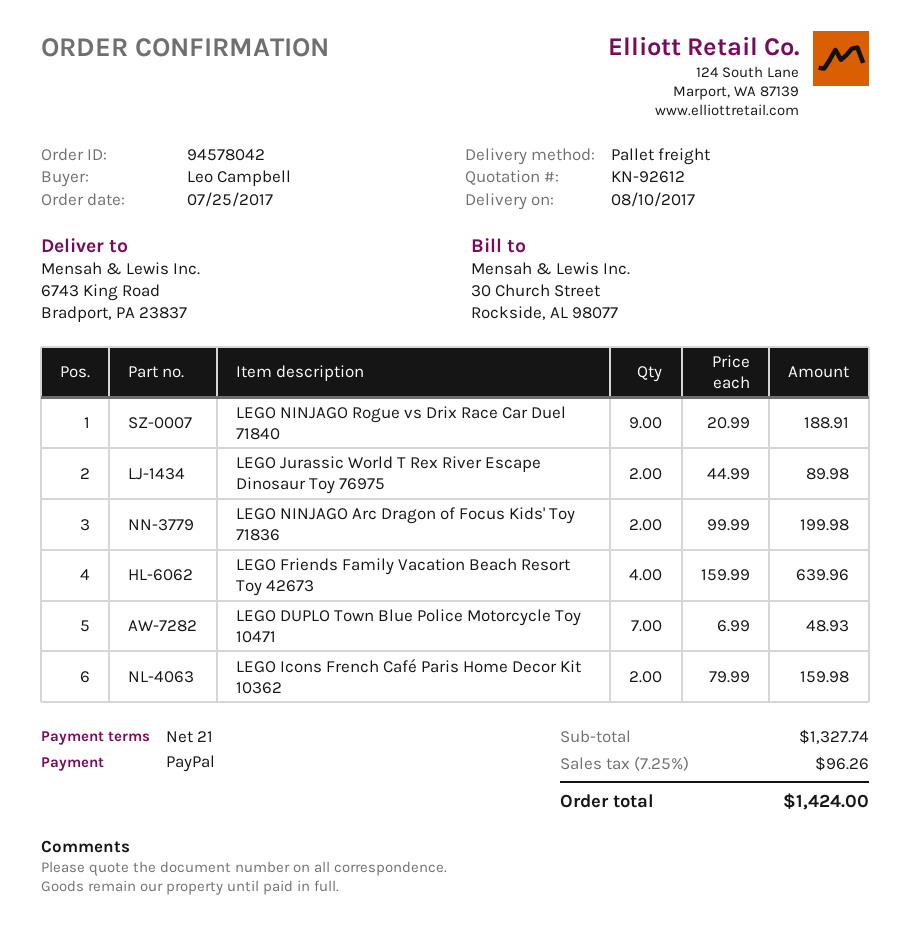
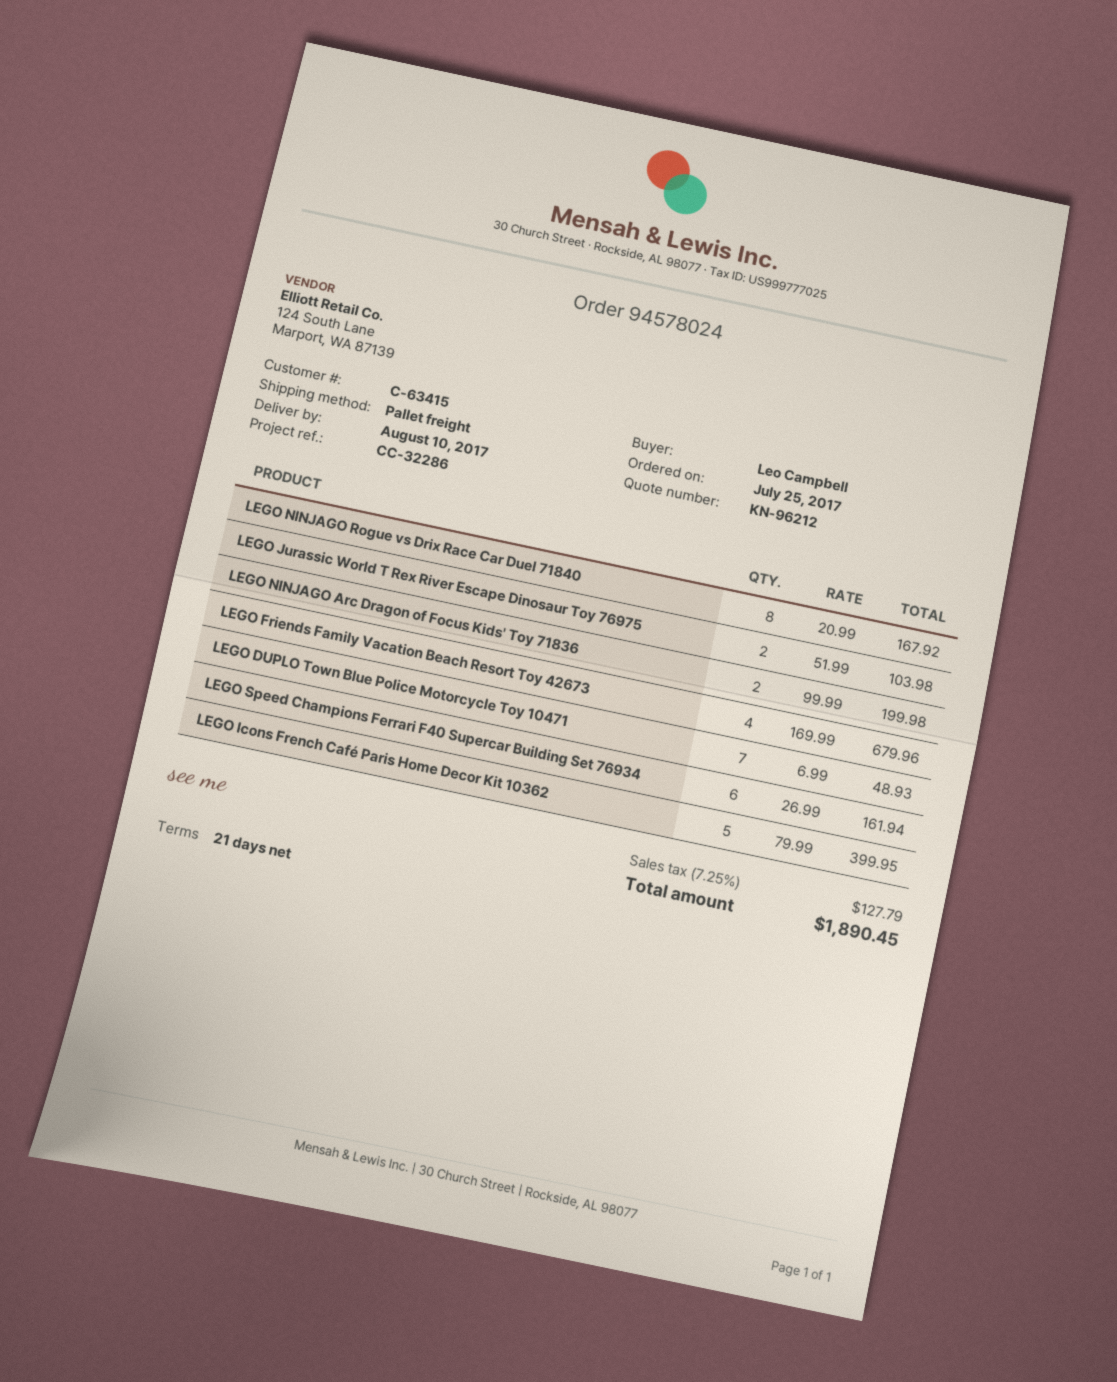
quote number: KN-92612 -> KN-96212
order number: 94578042 -> 94578024
LEGO NINJAGO Rogue vs Drix Race Car Duel 71840: 9 x 20.99 = 188.91 -> 8 x 20.99 = 167.92
LEGO Jurassic World T Rex River Escape Dinosaur Toy 76975: 2 x 44.99 = 89.98 -> 2 x 51.99 = 103.98
LEGO Friends Family Vacation Beach Resort Toy 42673: 4 x 159.99 = 639.96 -> 4 x 169.99 = 679.96
LEGO Icons French Café Paris Home Decor Kit 10362: 2 x 79.99 = 159.98 -> 5 x 79.99 = 399.95
LEGO Speed Champions Ferrari F40 Supercar Building Set 76934: none -> 6 x 26.99 = 161.94
tax: 7.25% = 96.26 -> 7.25% = 127.79
total: 1424.00 -> 1890.45

